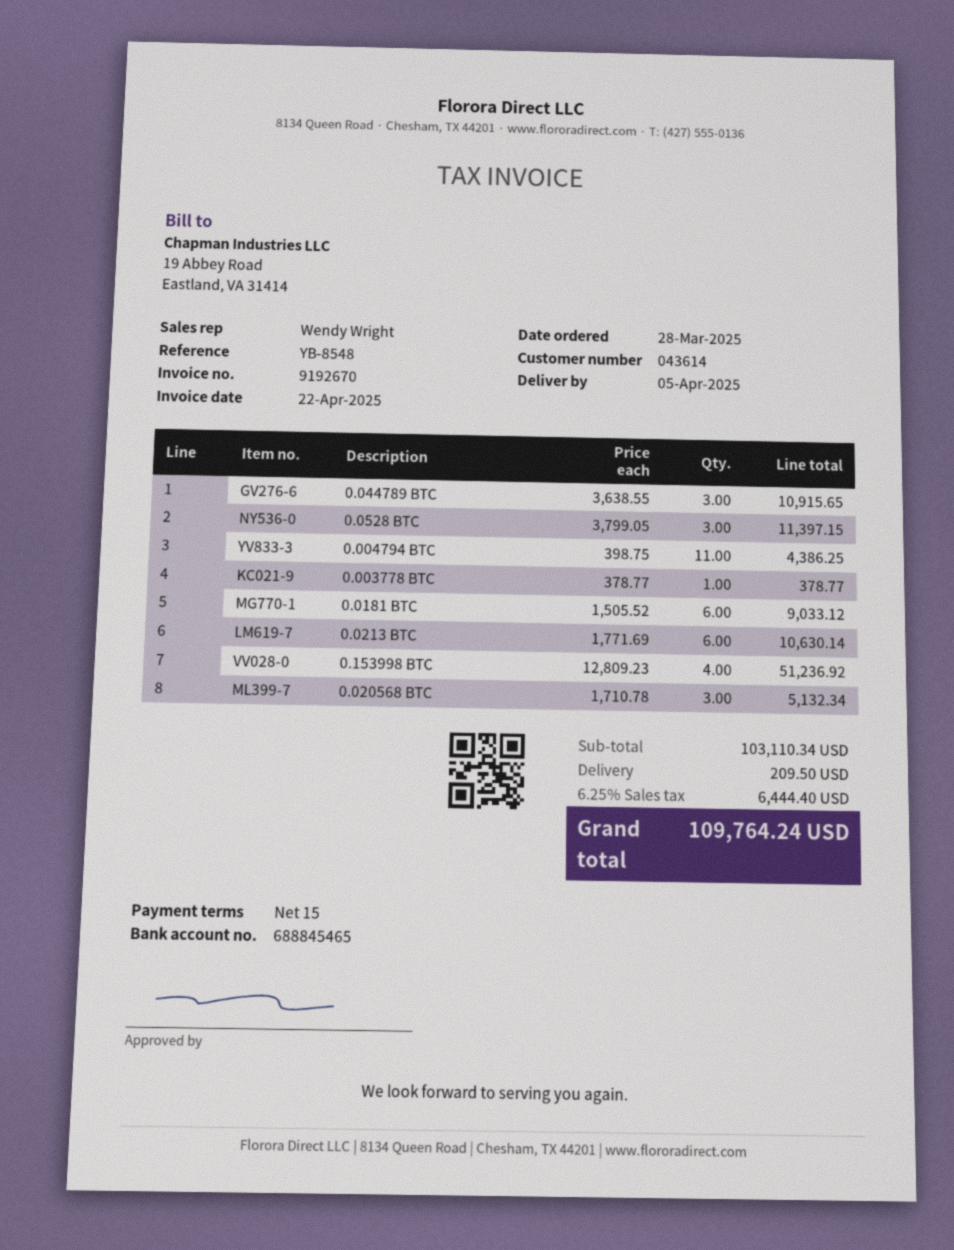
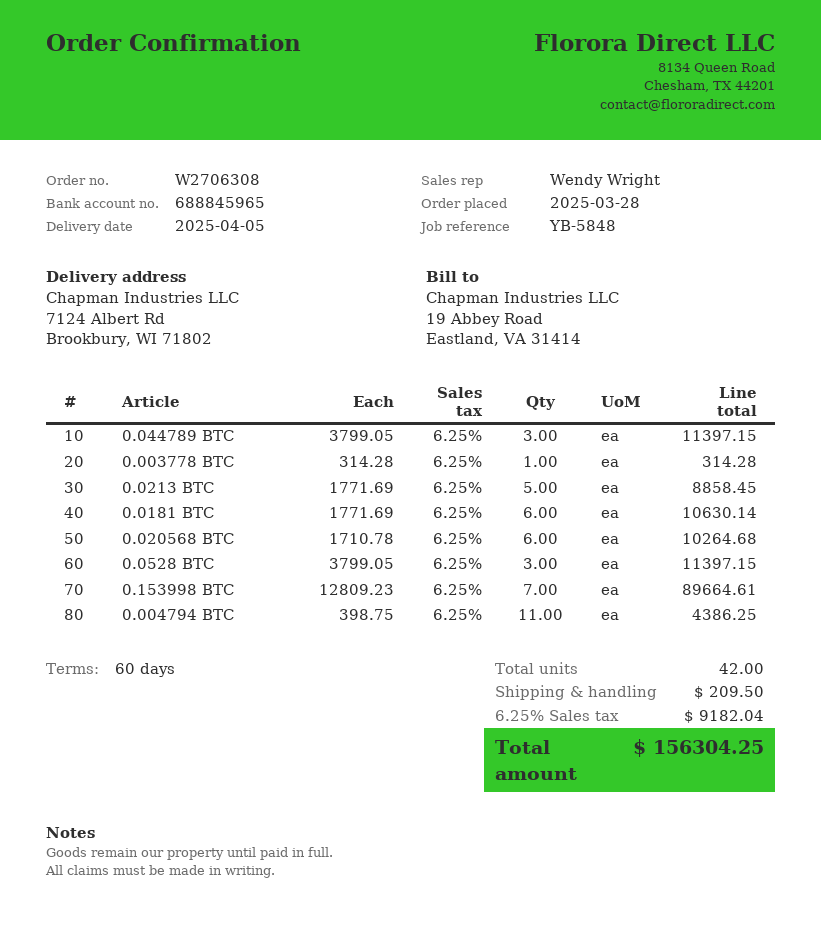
payment terms: 15 days -> 60 days
reference: YB-8548 -> YB-5848
bank account: 688845465 -> 688845965
0.044789 BTC: 3 x 3638.55 = 10915.65 -> 3 x 3799.05 = 11397.15
0.003778 BTC: 1 x 378.77 = 378.77 -> 1 x 314.28 = 314.28
0.0181 BTC: 6 x 1505.52 = 9033.12 -> 6 x 1771.69 = 10630.14
0.0213 BTC: 6 x 1771.69 = 10630.14 -> 5 x 1771.69 = 8858.45
0.153998 BTC: 4 x 12809.23 = 51236.92 -> 7 x 12809.23 = 89664.61
0.020568 BTC: 3 x 1710.78 = 5132.34 -> 6 x 1710.78 = 10264.68
tax: 6.25% = 6444.40 -> 6.25% = 9182.04
total: 109764.24 -> 156304.25

